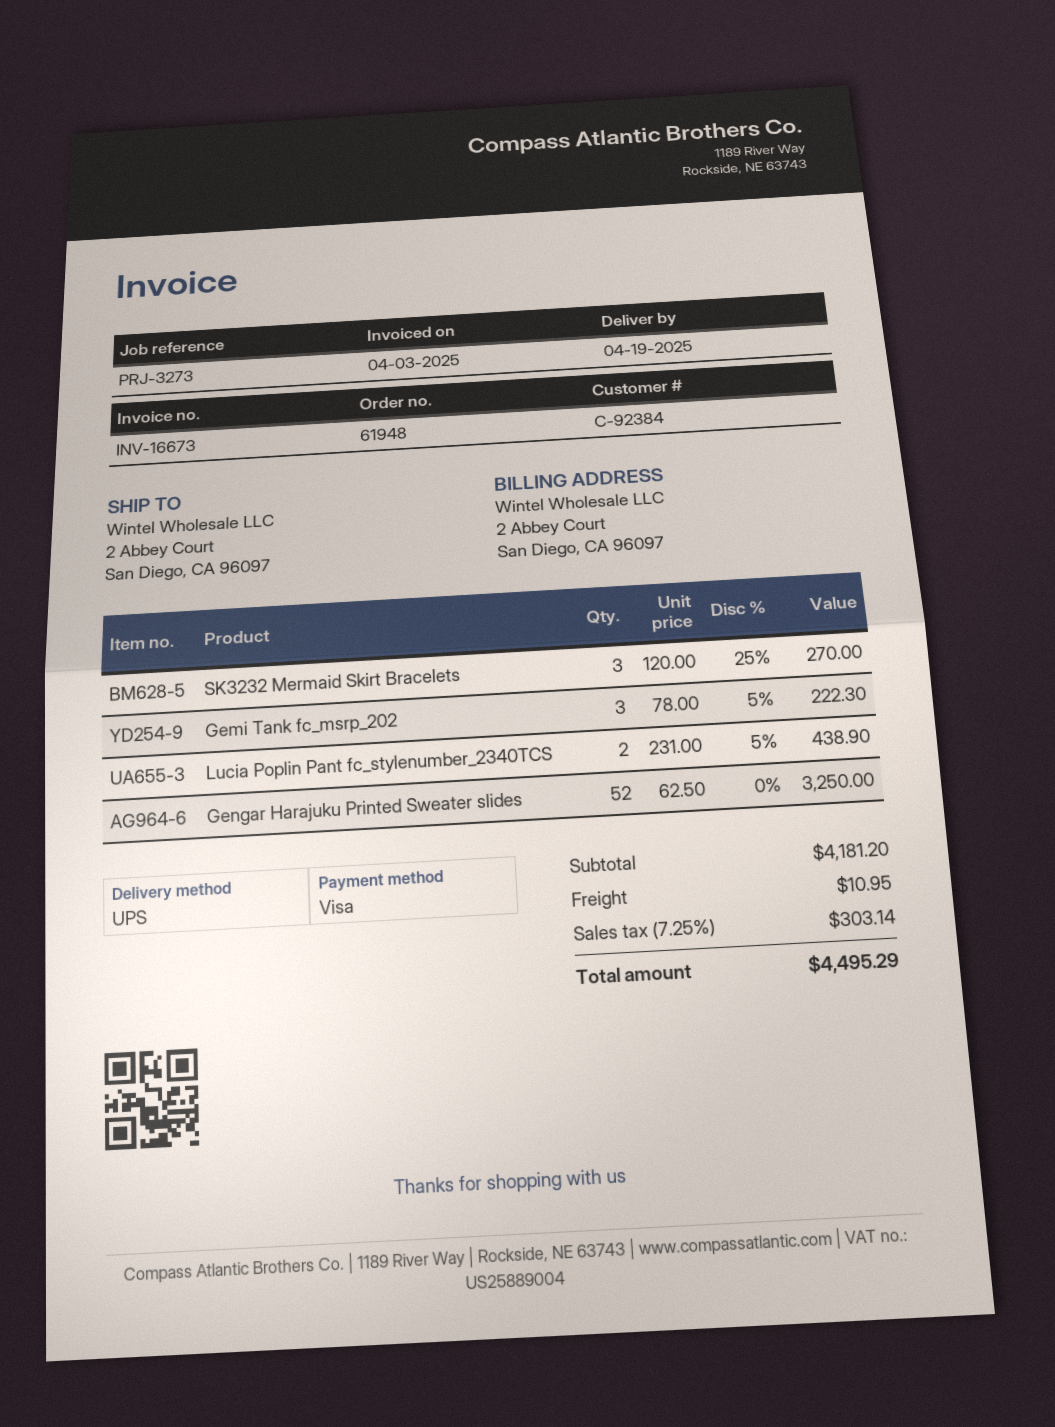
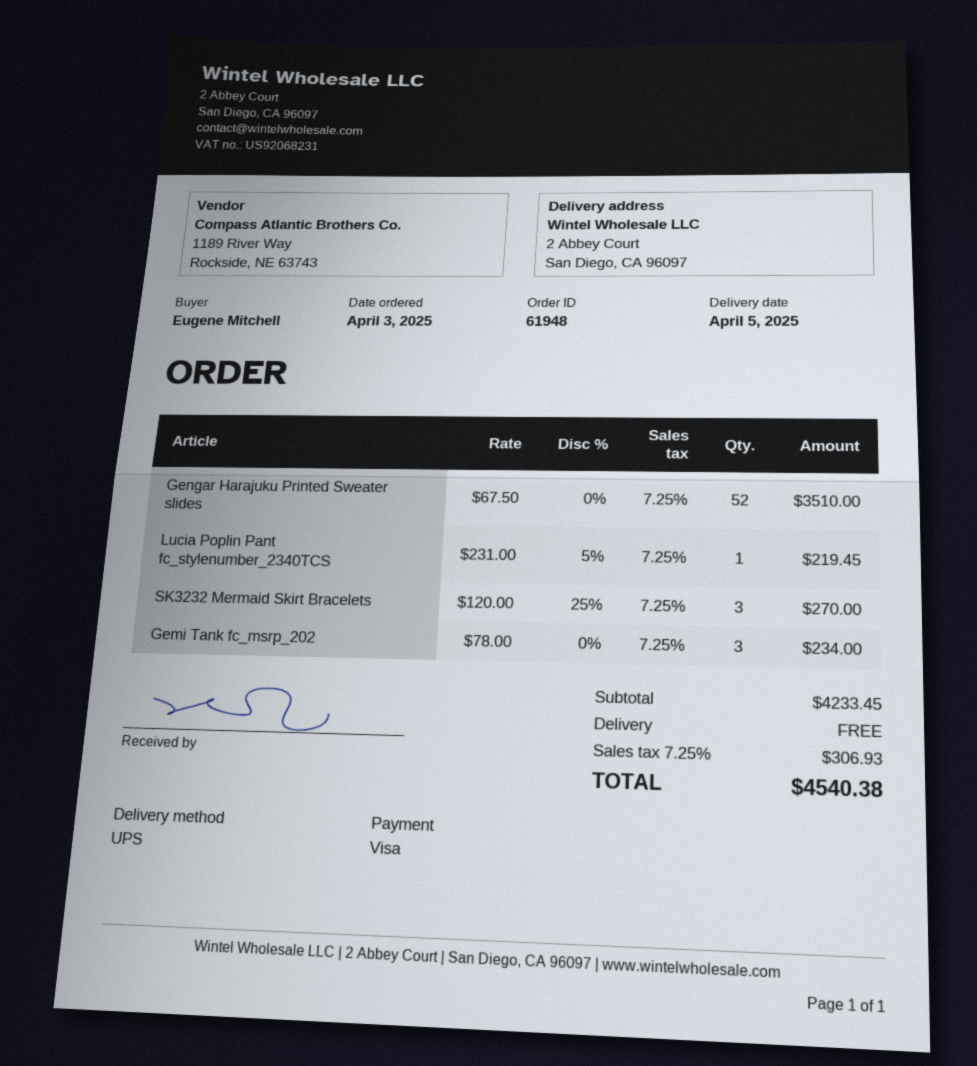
delivery date: 2025-04-19 -> 2025-04-05
Gemi Tank fc_msrp_202: 3 x 78.00 - 5% = 222.30 -> 3 x 78.00 = 234.00
Lucia Poplin Pant fc_stylenumber_2340TCS: 2 x 231.00 - 5% = 438.90 -> 1 x 231.00 - 5% = 219.45
Gengar Harajuku Printed Sweater slides: 52 x 62.50 = 3250.00 -> 52 x 67.50 = 3510.00
subtotal: 4181.20 -> 4233.45
shipping: 10.95 -> 0.00
tax: 7.25% = 303.14 -> 7.25% = 306.93
total: 4495.29 -> 4540.38

